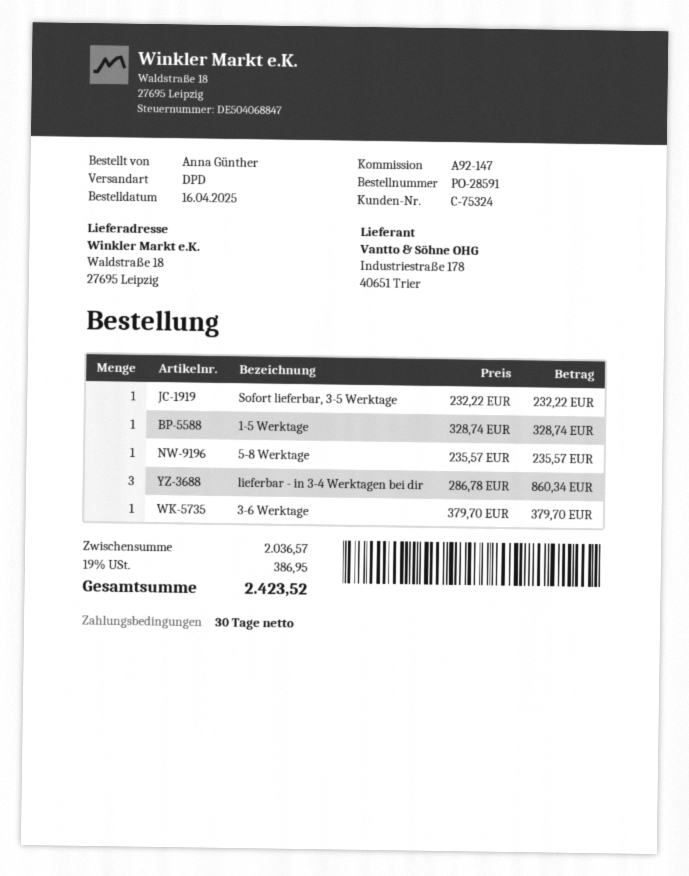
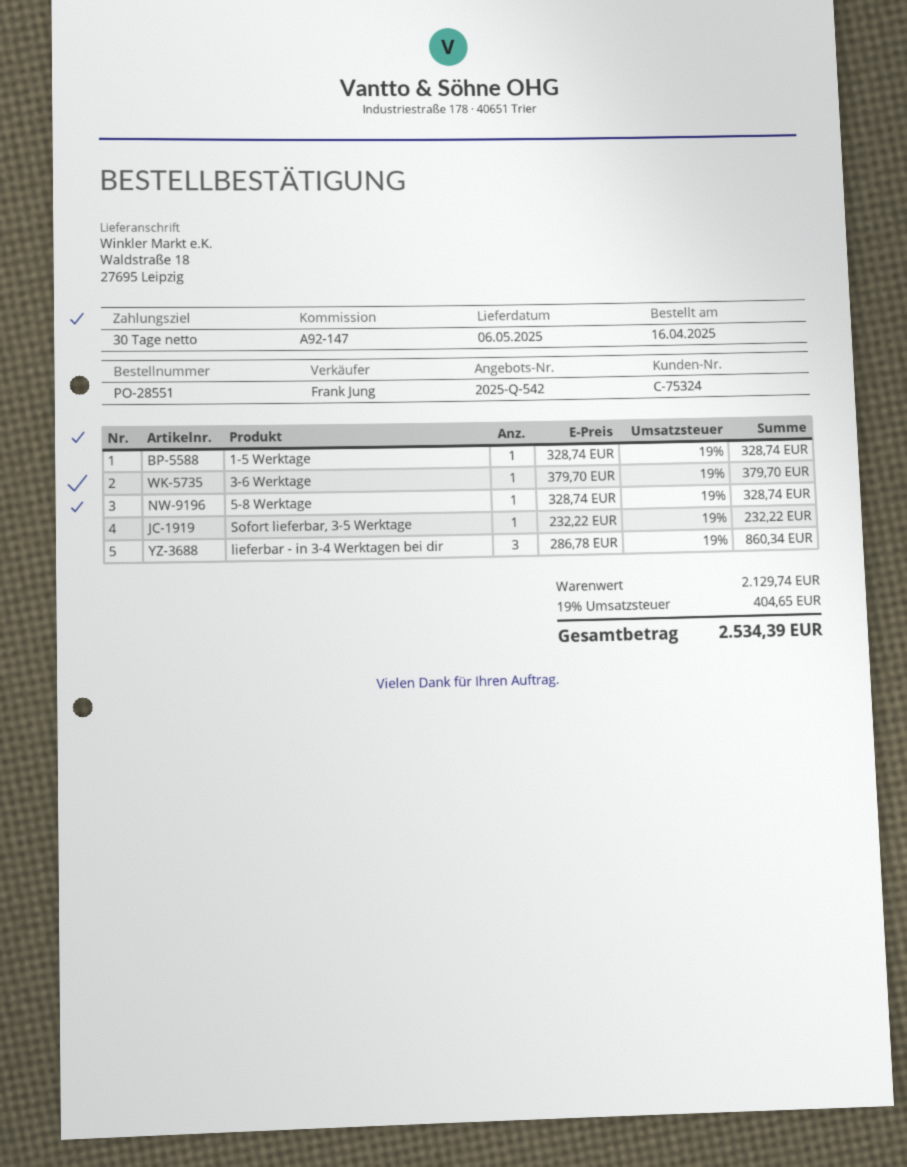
order number: PO-28591 -> PO-28551
5-8 Werktage: 1 x 235.57 = 235.57 -> 1 x 328.74 = 328.74
subtotal: 2036.57 -> 2129.74
tax: 19% = 386.95 -> 19% = 404.65
total: 2423.52 -> 2534.39

